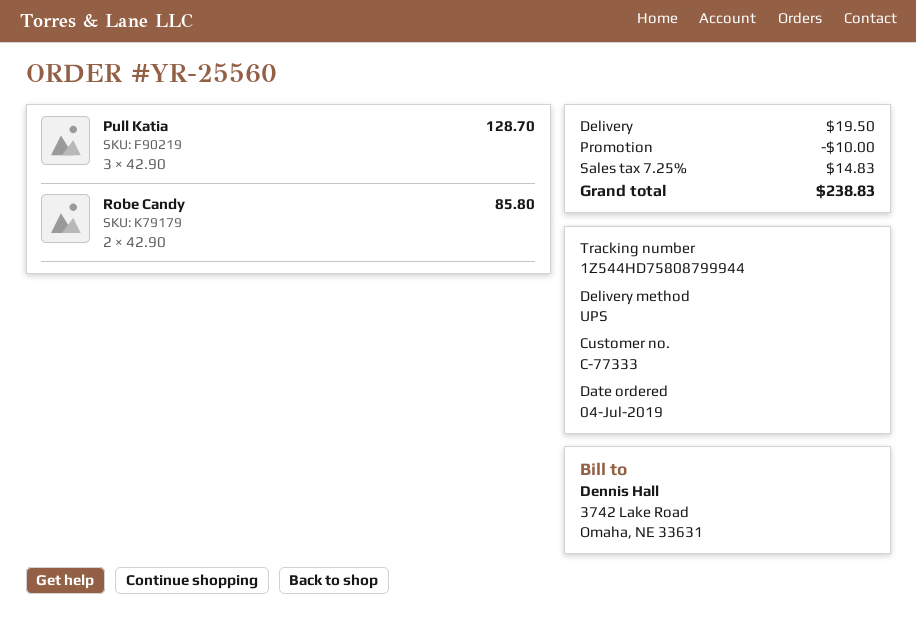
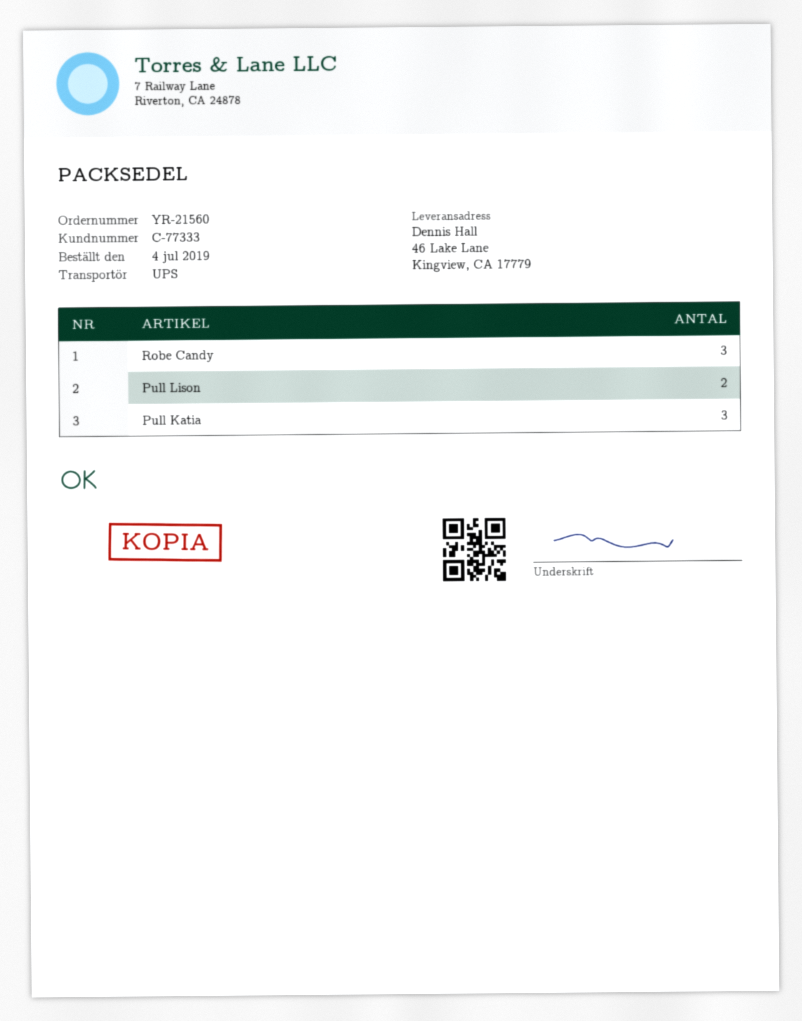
order number: YR-25560 -> YR-21560
Robe Candy: 2 -> 3
Pull Lison: none -> 2

